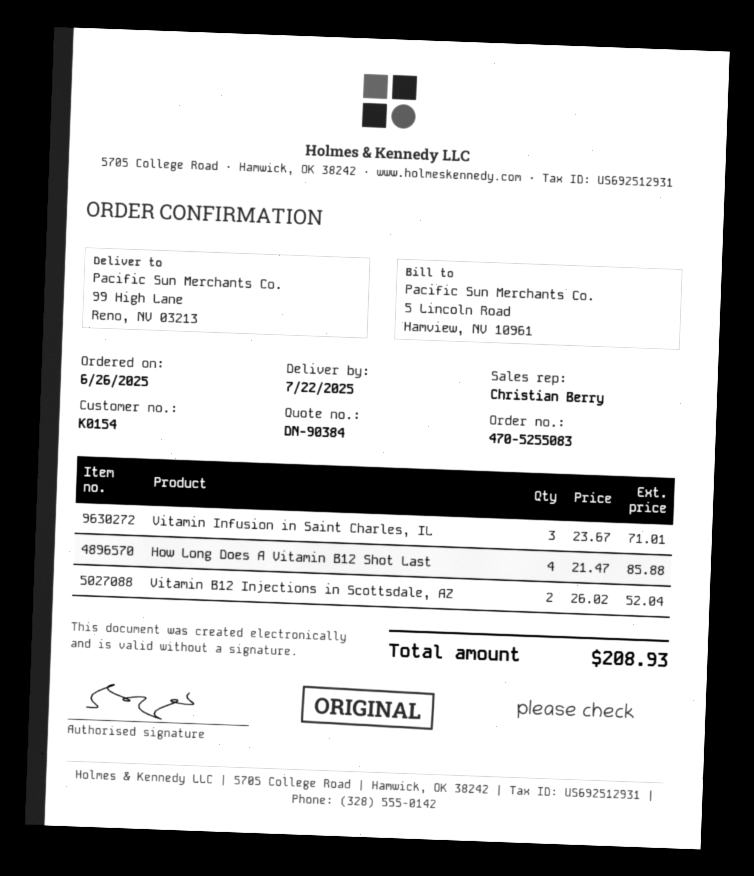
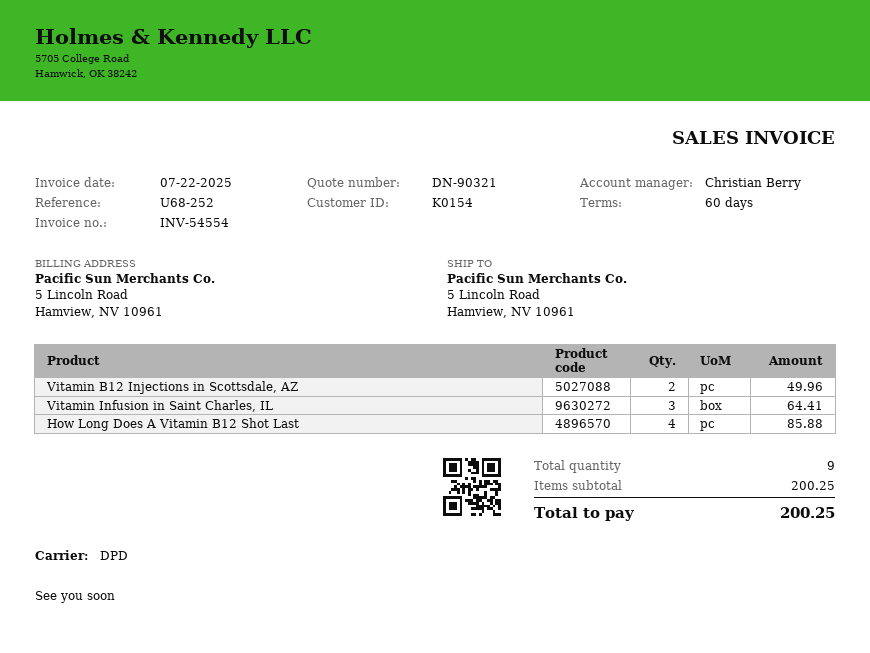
quote number: DN-90384 -> DN-90321
ship to: 99 High Lane, Reno, NV 03213 -> 5 Lincoln Road, Hamview, NV 10961
Vitamin Infusion in Saint Charles, IL: 3 for 71.01 -> 3 for 64.41
Vitamin B12 Injections in Scottsdale, AZ: 2 for 52.04 -> 2 for 49.96
total: 208.93 -> 200.25

